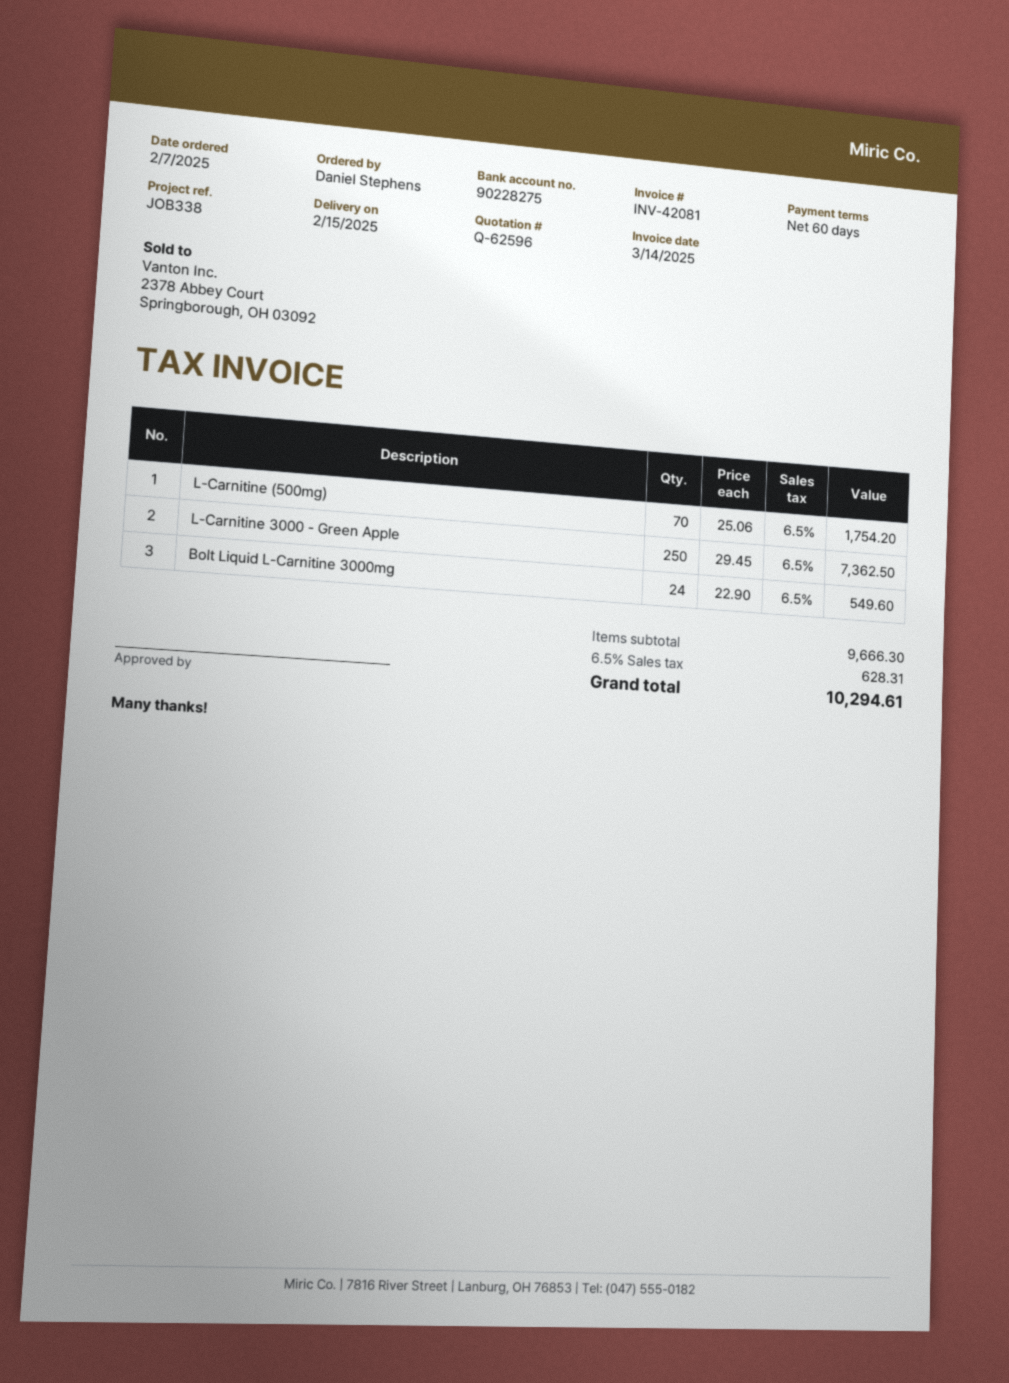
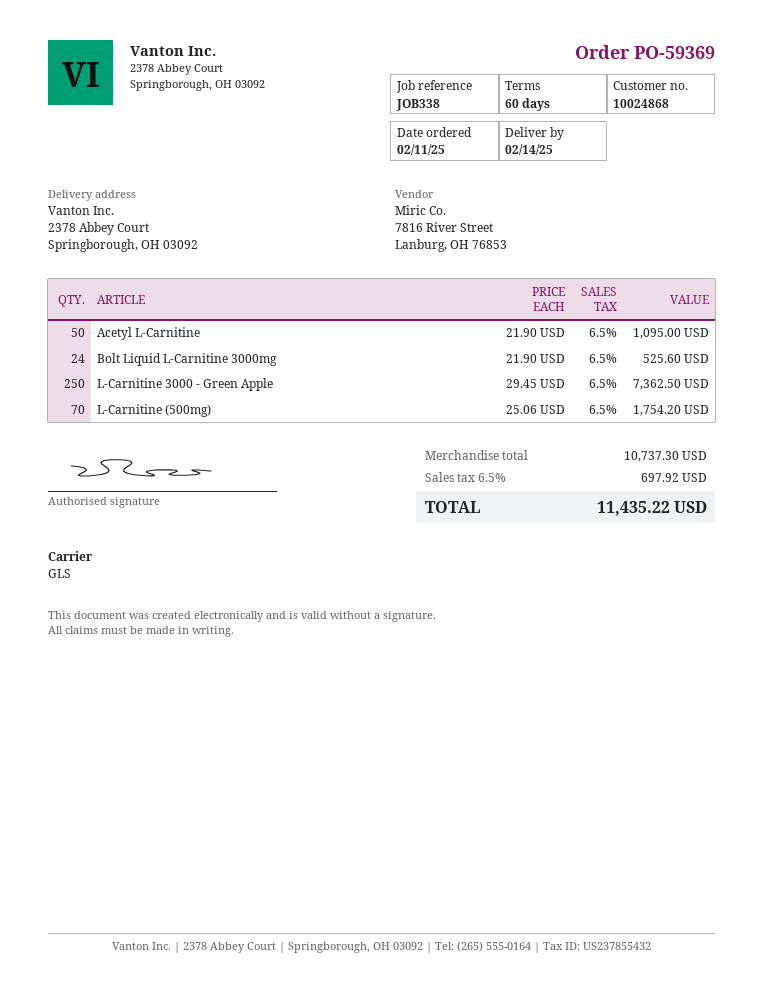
order date: 2025-02-07 -> 2025-02-11
delivery date: 2025-02-15 -> 2025-02-14
Bolt Liquid L-Carnitine 3000mg: 24 x 22.90 = 549.60 -> 24 x 21.90 = 525.60
Acetyl L-Carnitine: none -> 50 x 21.90 = 1095.00
subtotal: 9666.30 -> 10737.30
tax: 6.5% = 628.31 -> 6.5% = 697.92
total: 10294.61 -> 11435.22

